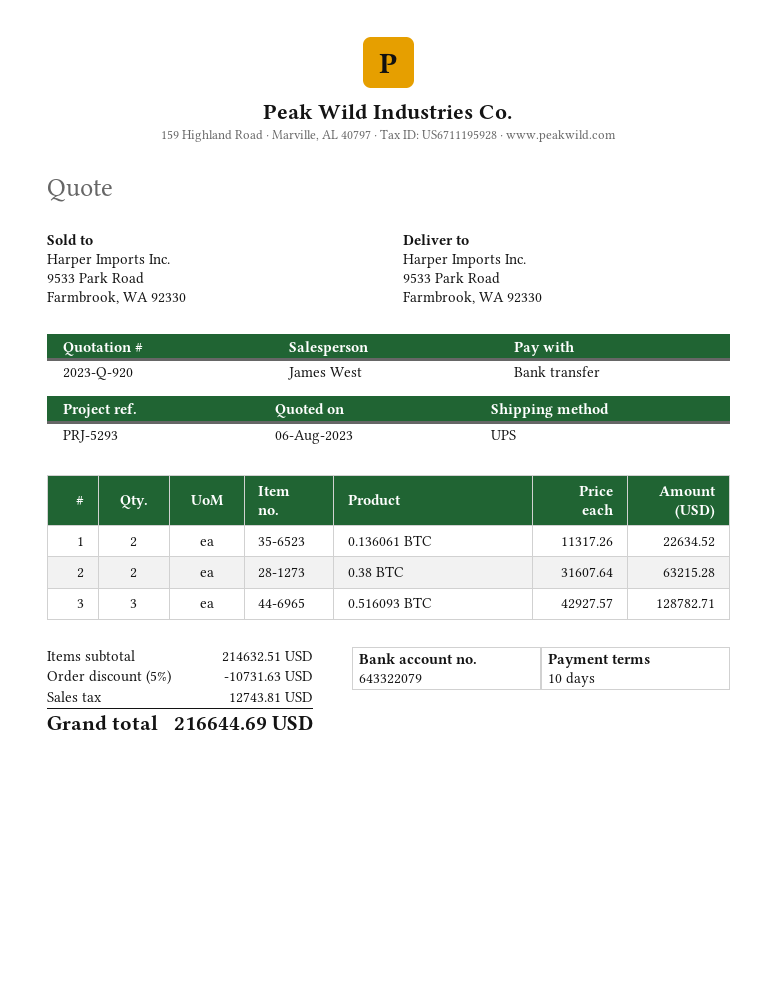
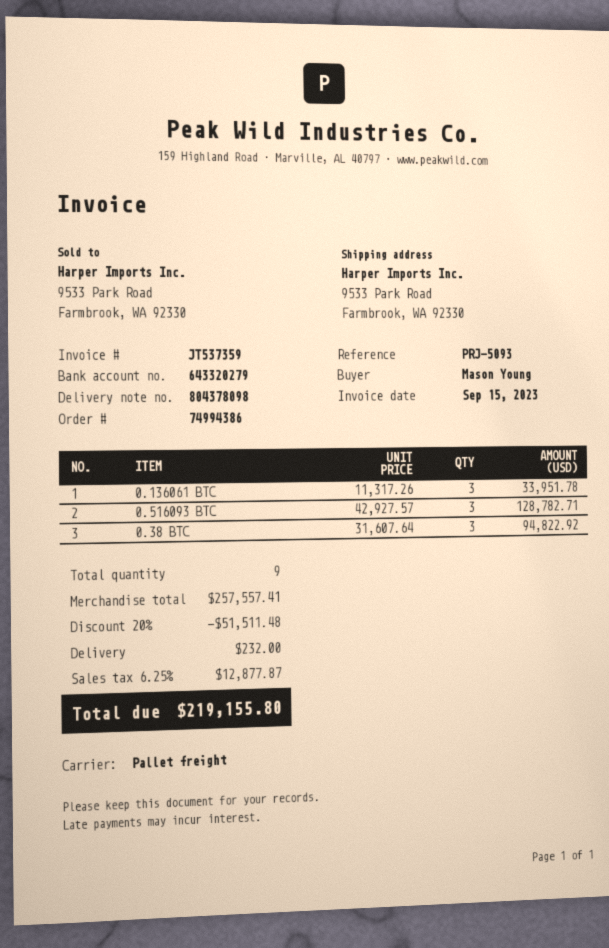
reference: PRJ-5293 -> PRJ-5093
bank account: 643322079 -> 643320279
shipping method: UPS -> pallet freight
0.136061 BTC: 2 x 11317.26 = 22634.52 -> 3 x 11317.26 = 33951.78
0.38 BTC: 2 x 31607.64 = 63215.28 -> 3 x 31607.64 = 94822.92
subtotal: 214632.51 -> 257557.41
discount: 5% = 10731.63 -> 20% = 51511.48
shipping: none -> 232.00
tax: 12743.81 -> 12877.87
total: 216644.69 -> 219155.80

